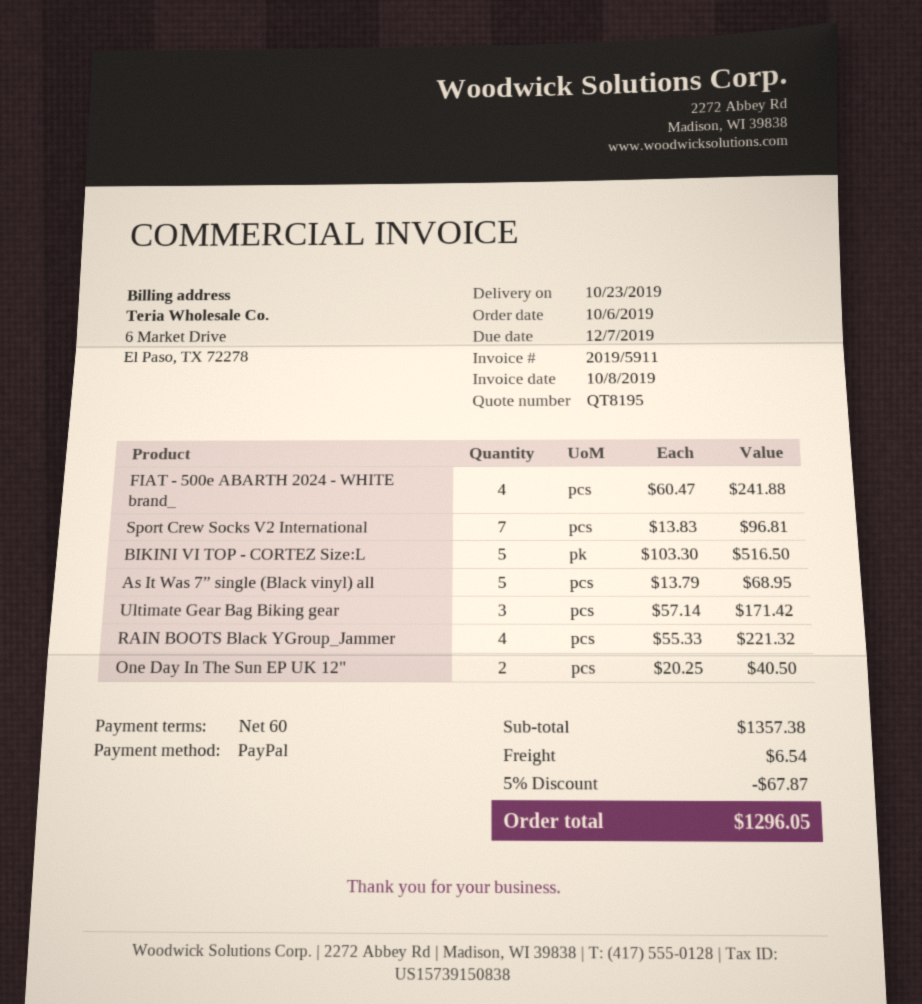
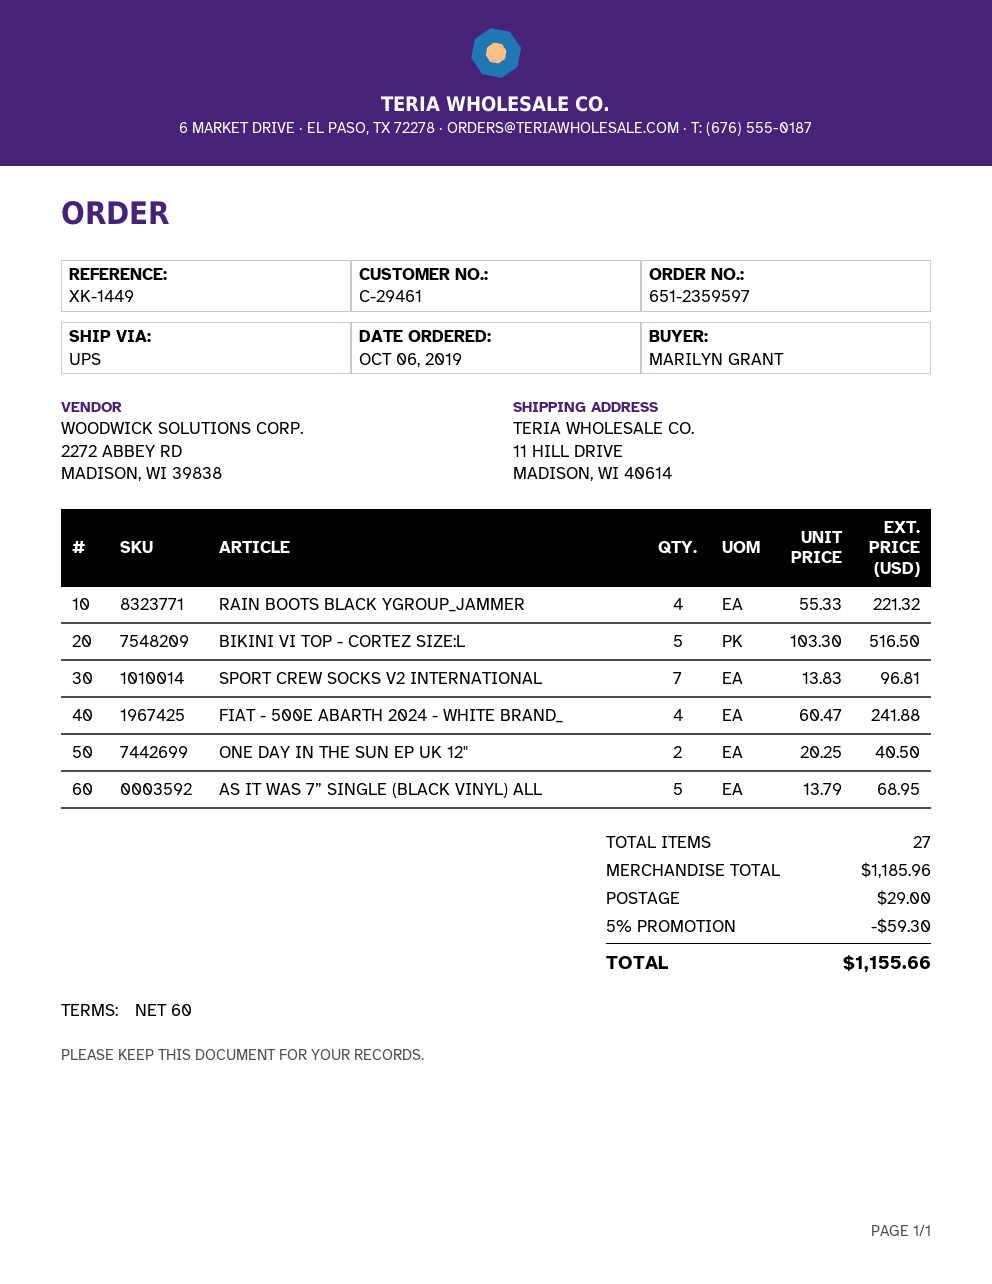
Ultimate Gear Bag Biking gear: 3 x 57.14 = 171.42 -> none
subtotal: 1357.38 -> 1185.96
discount: 5% = 67.87 -> 5% = 59.30
shipping: 6.54 -> 29.00
total: 1296.05 -> 1155.66

